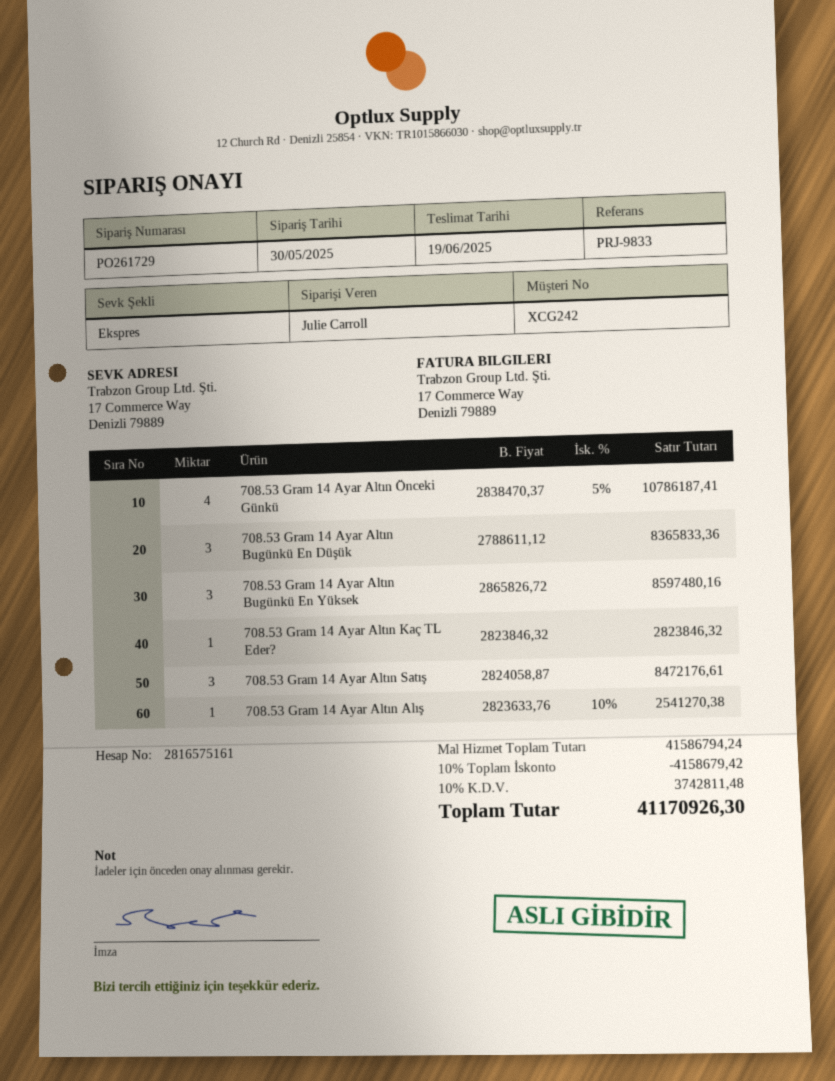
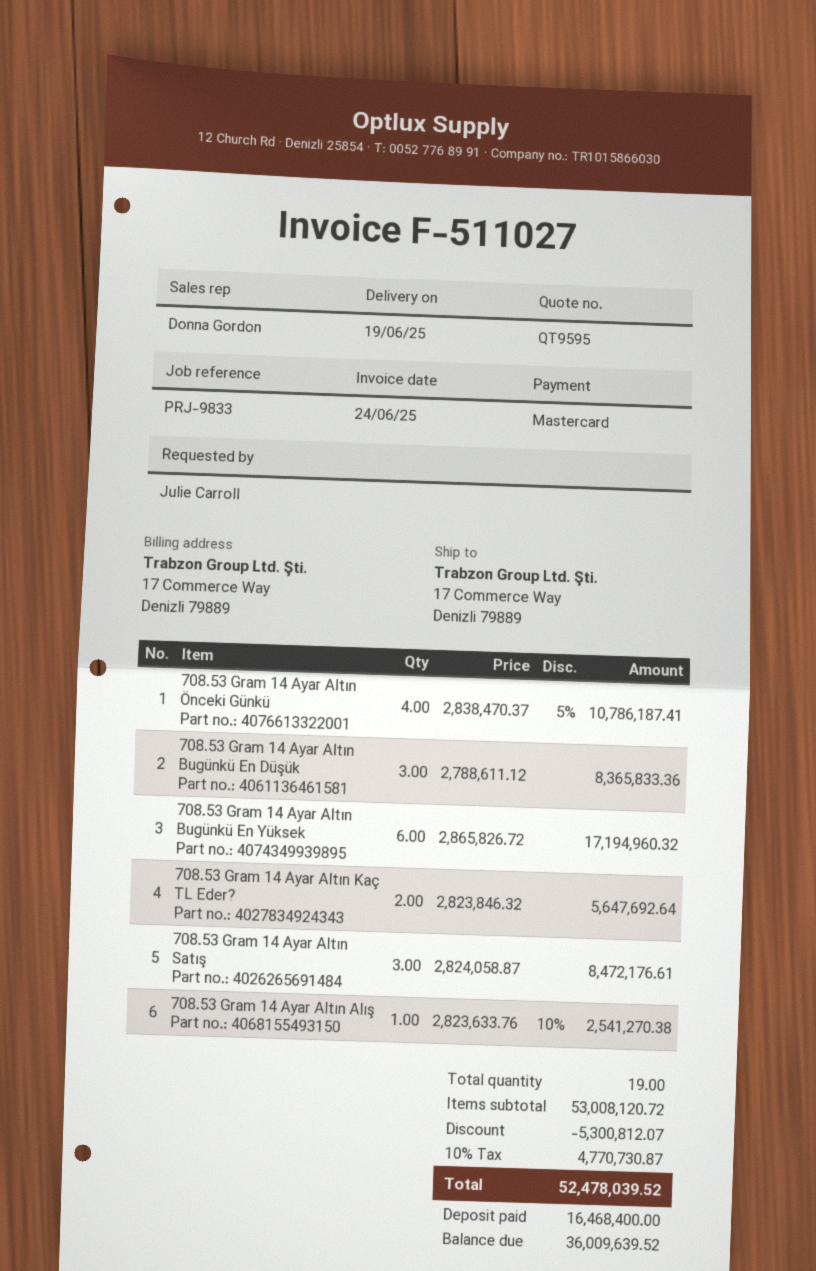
708.53 Gram 14 Ayar Altın Bugünkü En Yüksek: 3 x 2865826.72 = 8597480.16 -> 6 x 2865826.72 = 17194960.32
708.53 Gram 14 Ayar Altın Kaç TL Eder?: 1 x 2823846.32 = 2823846.32 -> 2 x 2823846.32 = 5647692.64
subtotal: 41586794.24 -> 53008120.72
discount: 4158679.42 -> 5300812.07
tax: 10% = 3742811.48 -> 10% = 4770730.87
total: 41170926.30 -> 52478039.52

